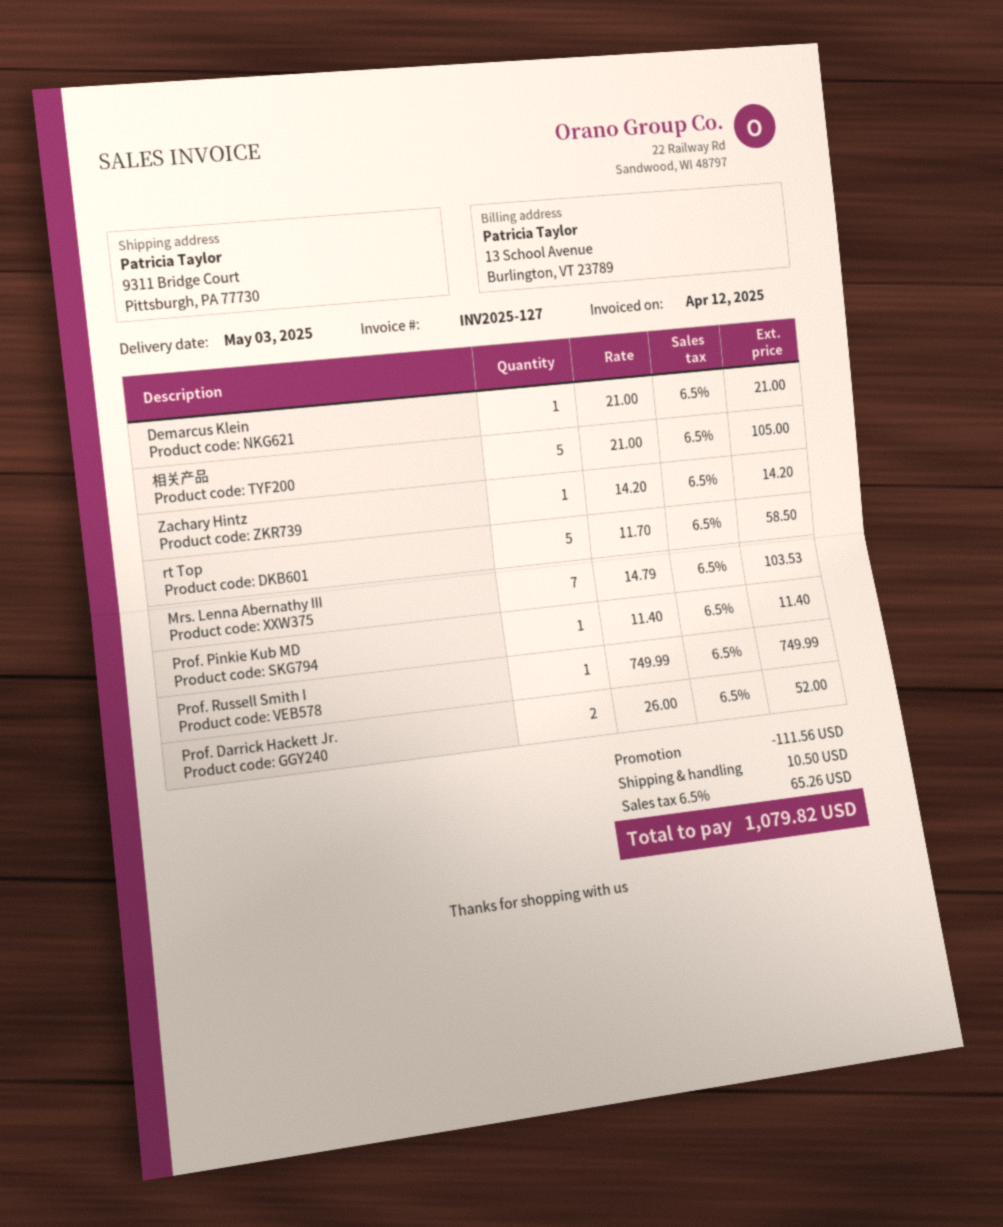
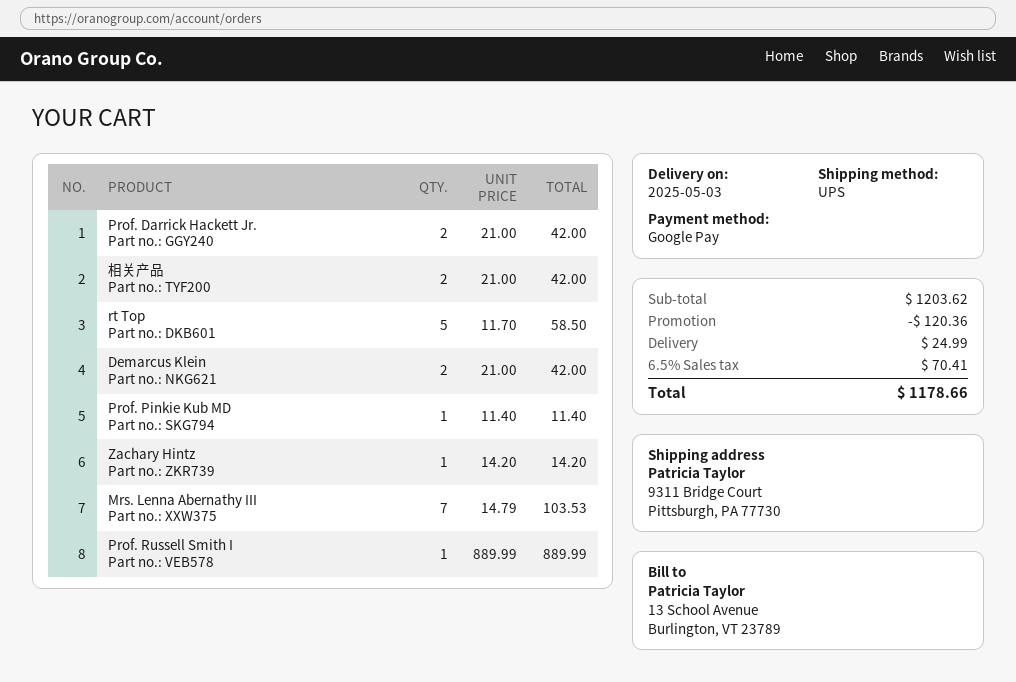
Demarcus Klein: 1 x 21.00 = 21.00 -> 2 x 21.00 = 42.00
相关产品: 5 x 21.00 = 105.00 -> 2 x 21.00 = 42.00
Prof. Russell Smith I: 1 x 749.99 = 749.99 -> 1 x 889.99 = 889.99
Prof. Darrick Hackett Jr.: 2 x 26.00 = 52.00 -> 2 x 21.00 = 42.00
discount: 111.56 -> 120.36
shipping: 10.50 -> 24.99
tax: 6.5% = 65.26 -> 6.5% = 70.41
total: 1079.82 -> 1178.66

